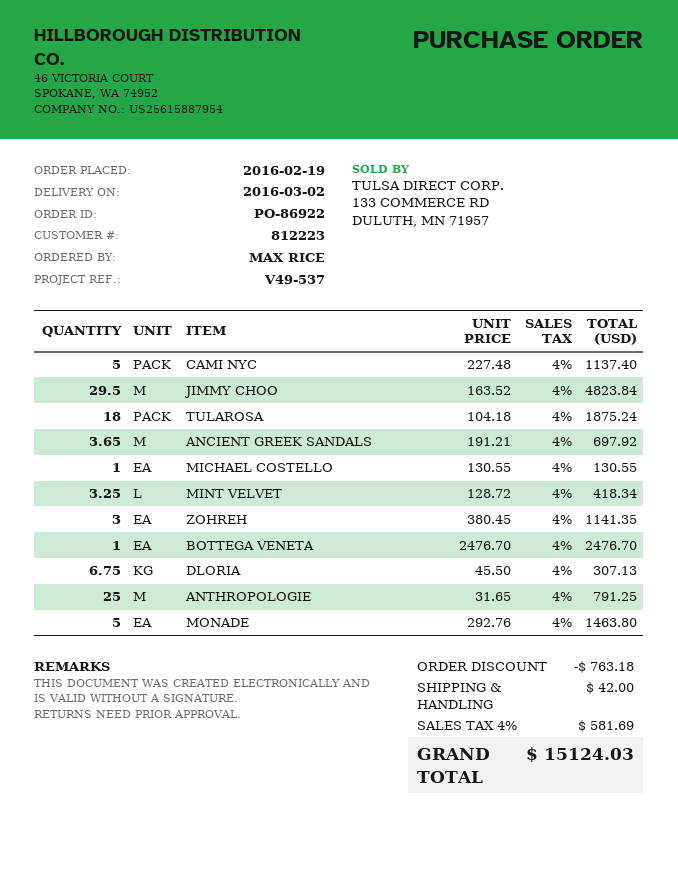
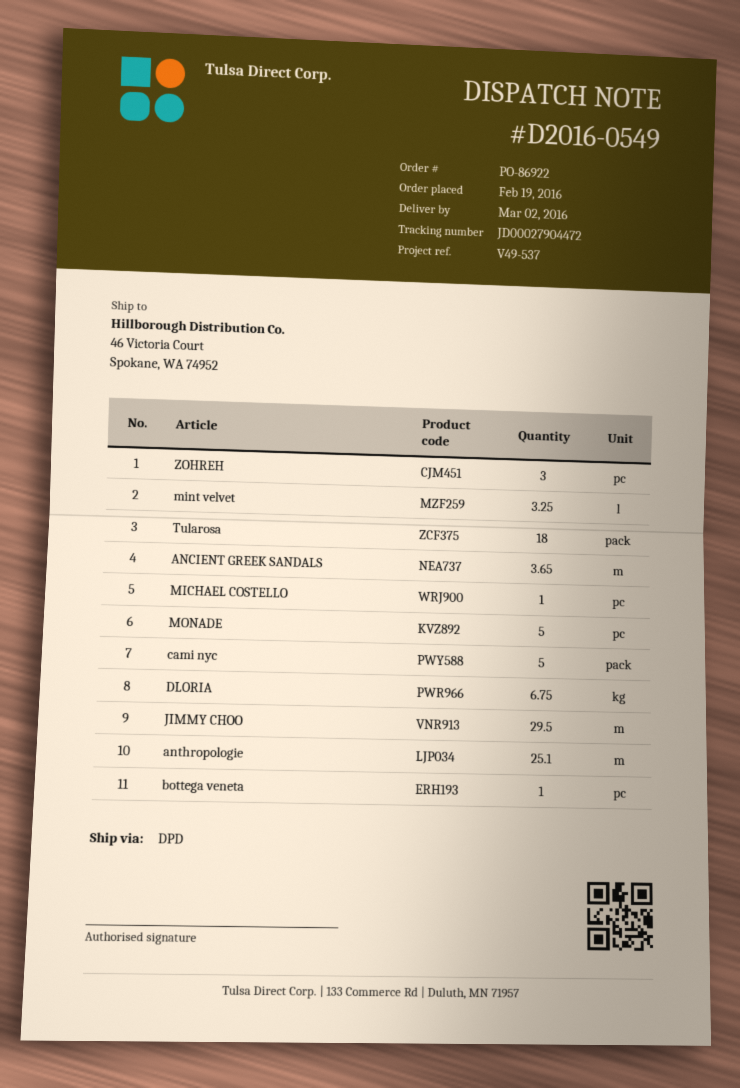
ANTHROPOLOGIE: 25 -> 25.1

